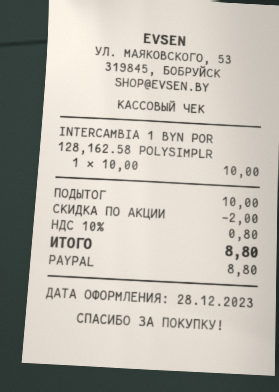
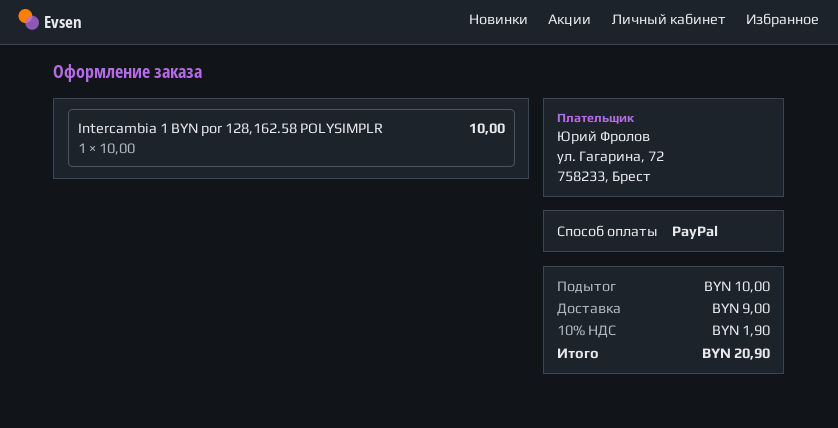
discount: 2.00 -> none
shipping: none -> 9.00
tax: 10% = 0.80 -> 10% = 1.90
total: 8.80 -> 20.90

